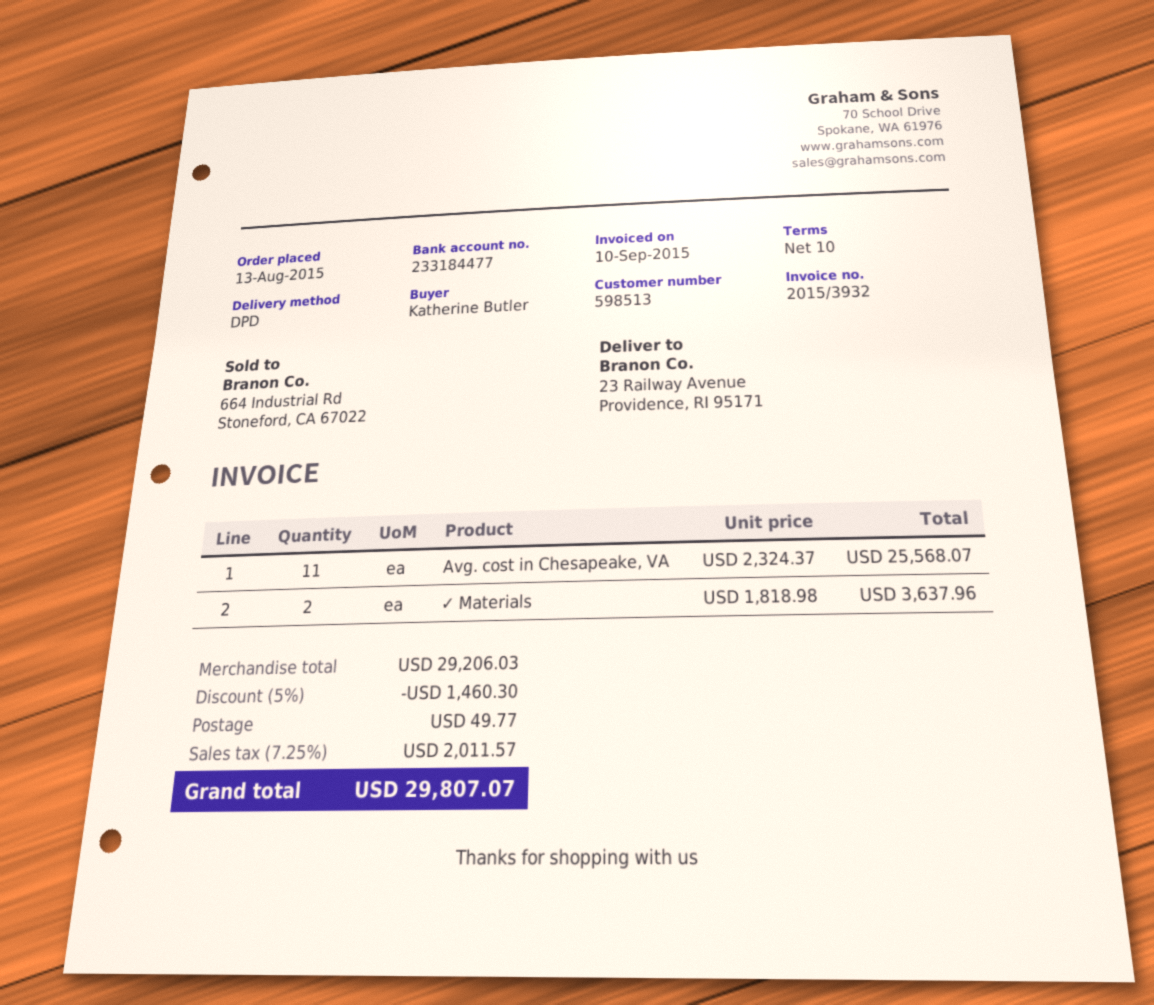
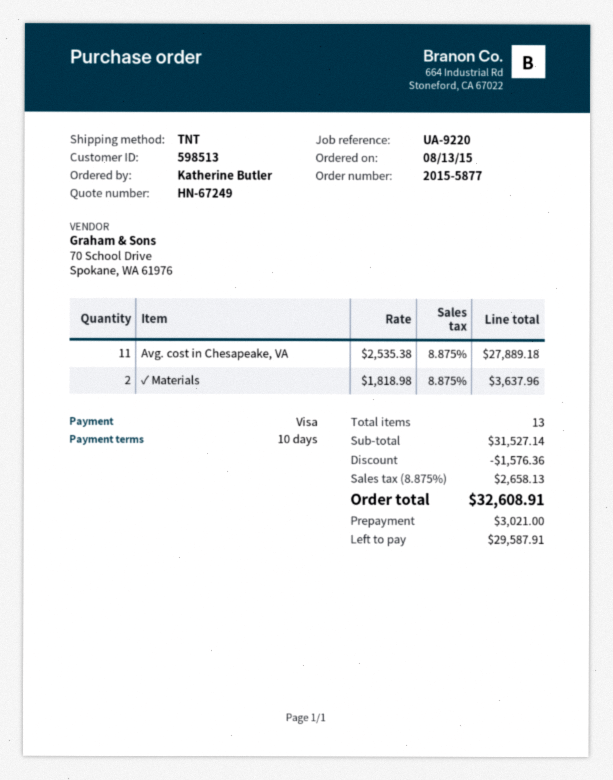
shipping method: DPD -> TNT
Avg. cost in Chesapeake, VA: 11 x 2324.37 = 25568.07 -> 11 x 2535.38 = 27889.18
subtotal: 29206.03 -> 31527.14
discount: 1460.30 -> 1576.36
shipping: 49.77 -> none
tax: 7.25% = 2011.57 -> 8.875% = 2658.13
total: 29807.07 -> 32608.91

